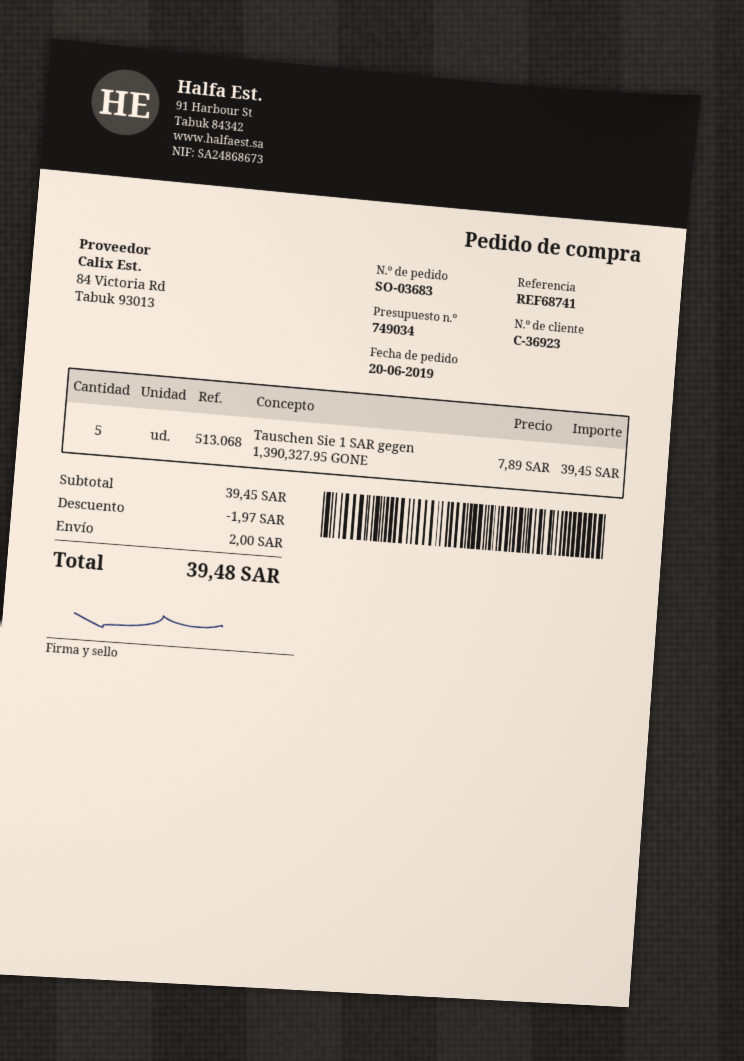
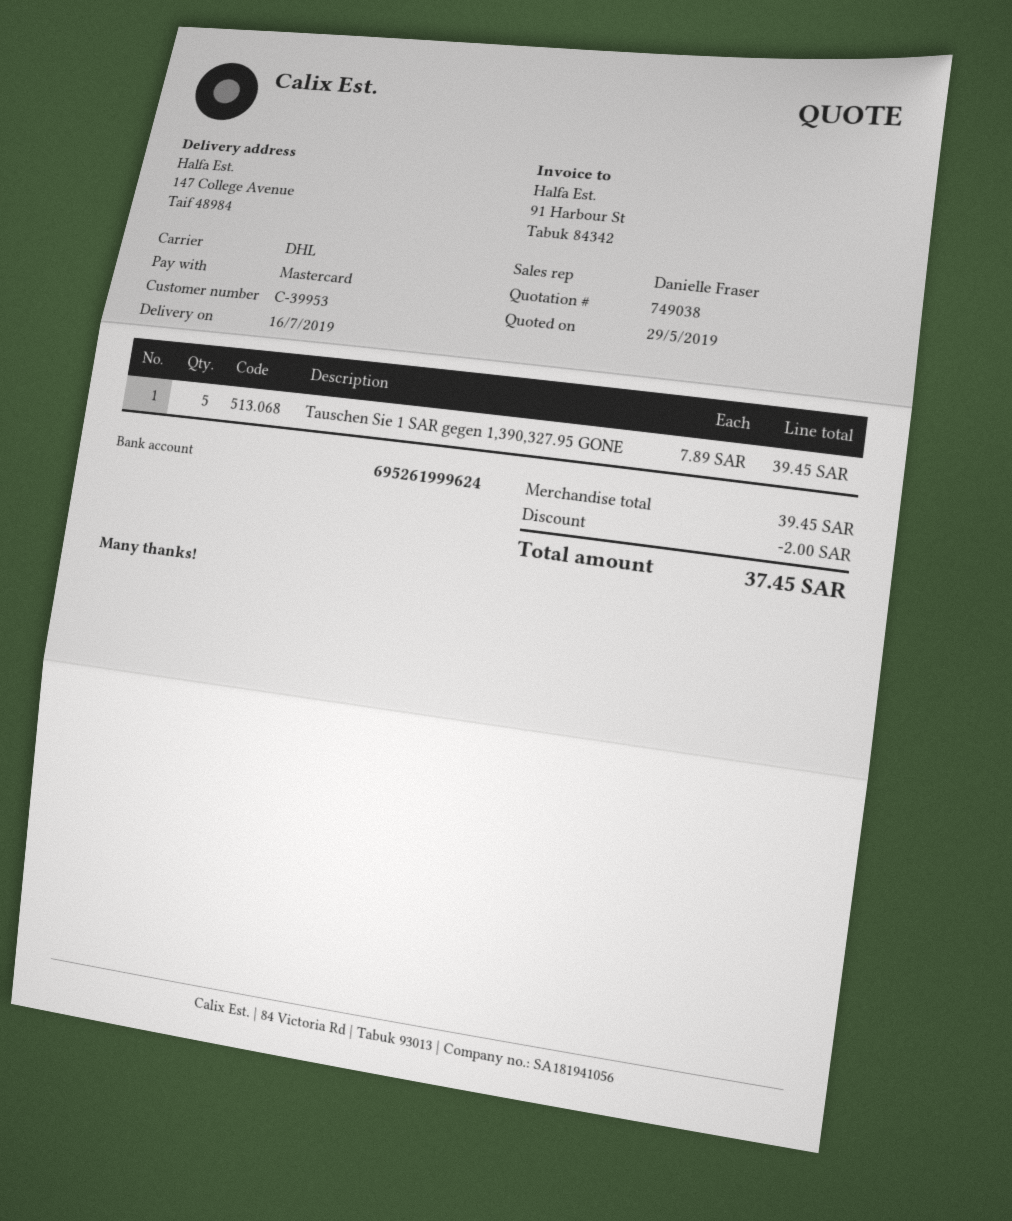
quote number: 749034 -> 749038
customer number: C-36923 -> C-39953
discount: 1.97 -> 2.00
shipping: 2.00 -> none
total: 39.48 -> 37.45

